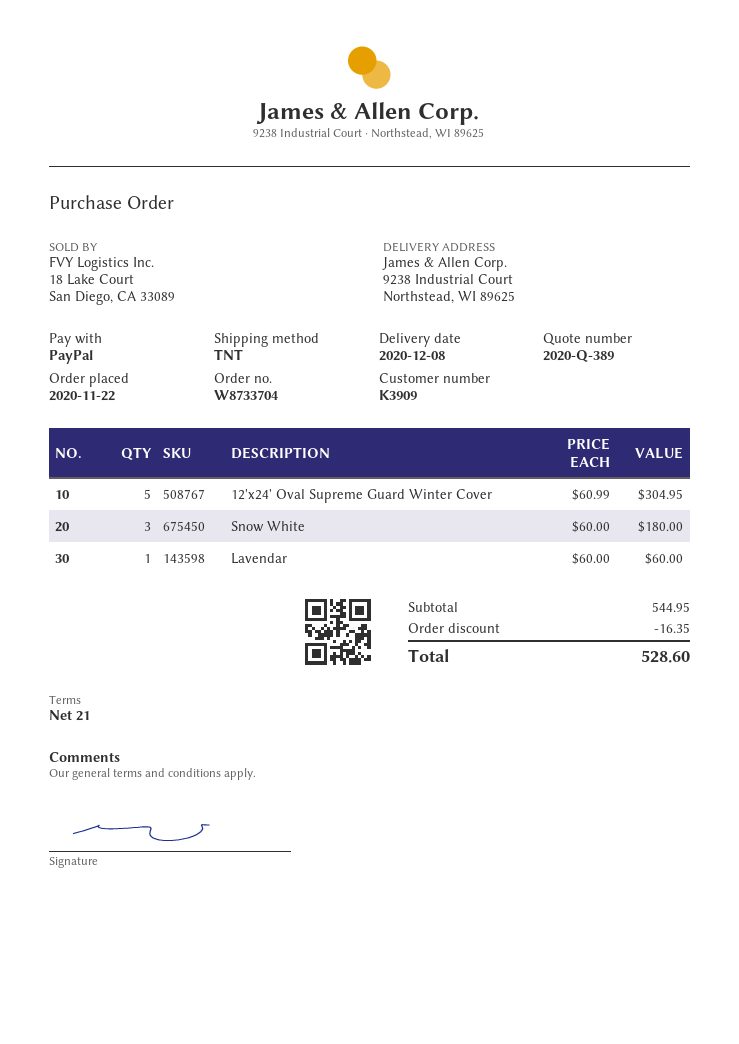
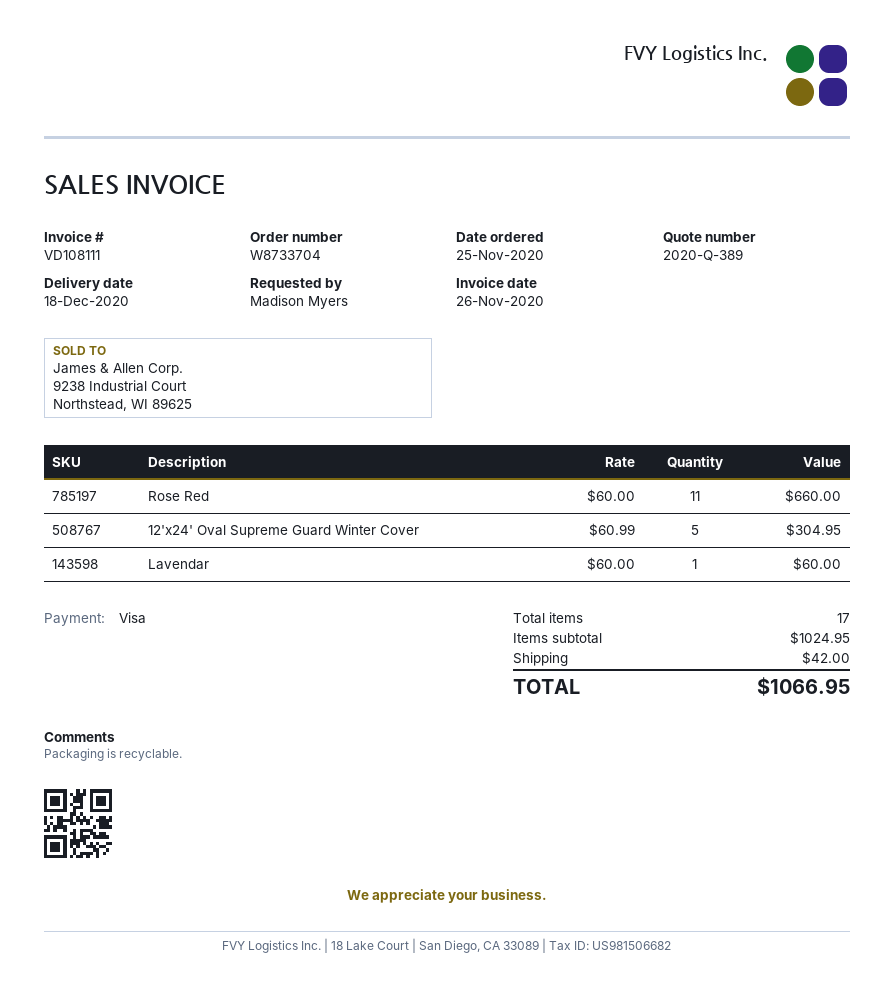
order date: 2020-11-22 -> 2020-11-25
delivery date: 2020-12-08 -> 2020-12-18
payment method: PayPal -> Visa
Snow White: 3 x 60.00 = 180.00 -> none
Rose Red: none -> 11 x 60.00 = 660.00
subtotal: 544.95 -> 1024.95
discount: 16.35 -> none
shipping: none -> 42.00
total: 528.60 -> 1066.95

